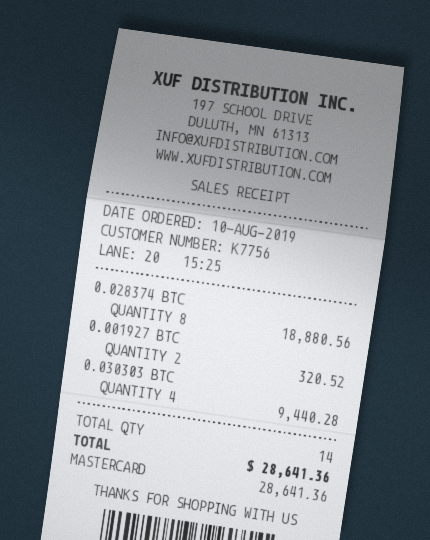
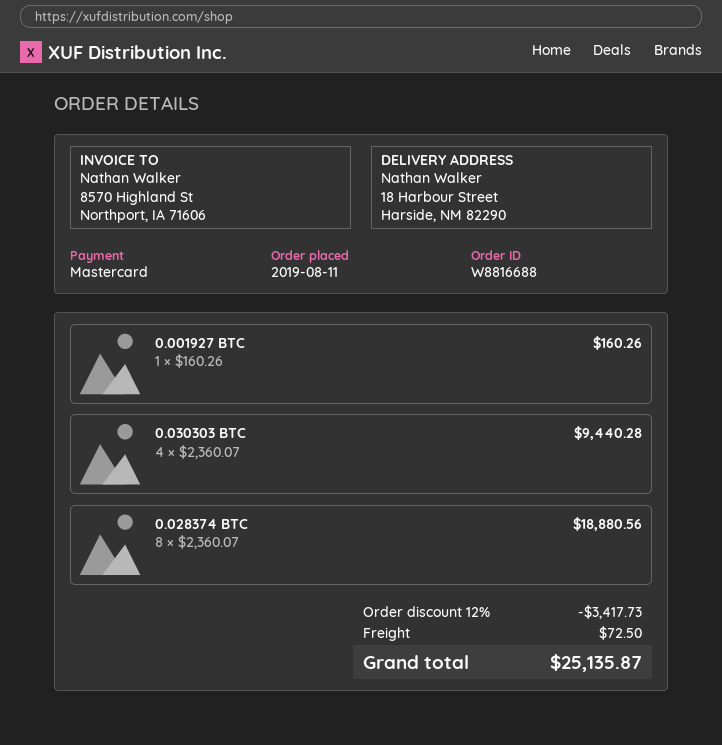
order date: 2019-08-10 -> 2019-08-11
0.001927 BTC: 2 for 320.52 -> 1 for 160.26
discount: none -> 12% = 3417.73
shipping: none -> 72.50
total: 28641.36 -> 25135.87

